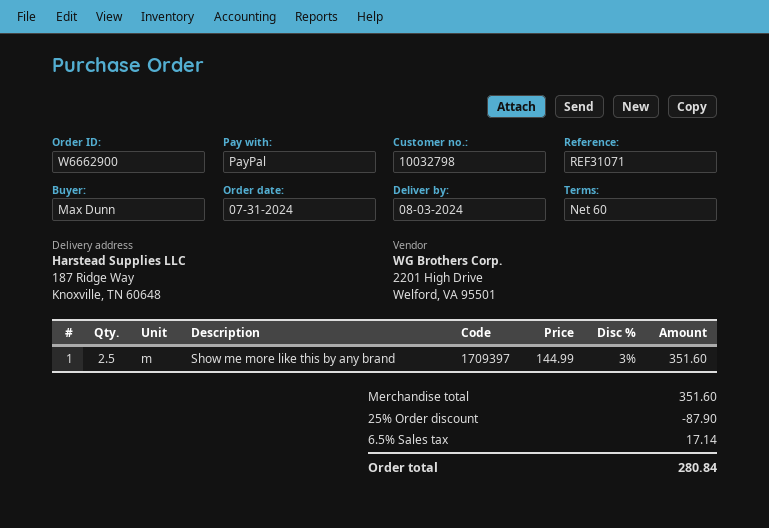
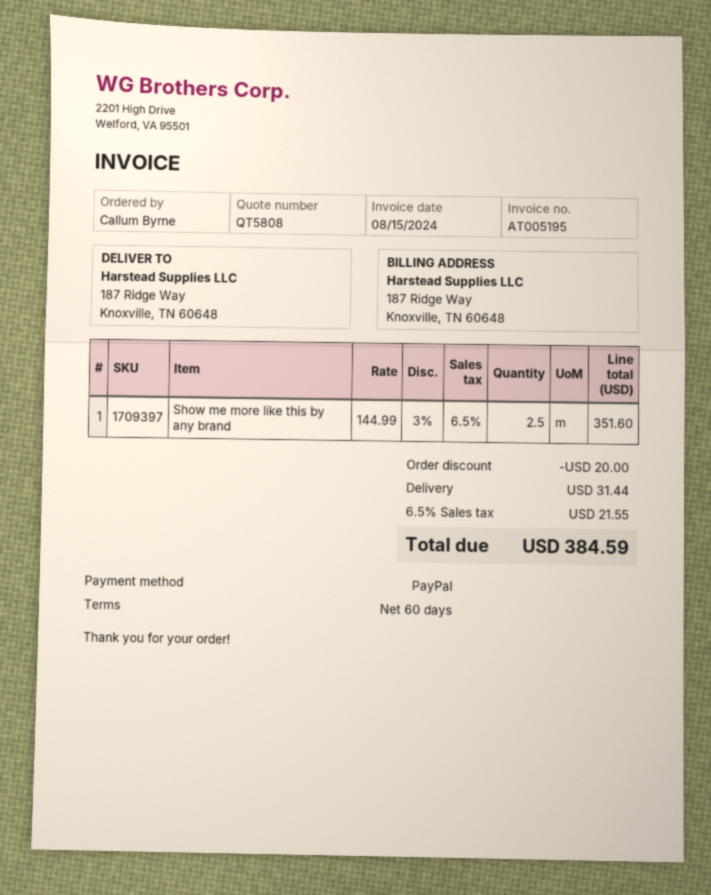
ordered by: Max Dunn -> Callum Byrne
discount: 87.90 -> 20.00
shipping: none -> 31.44
tax: 6.5% = 17.14 -> 6.5% = 21.55
total: 280.84 -> 384.59

